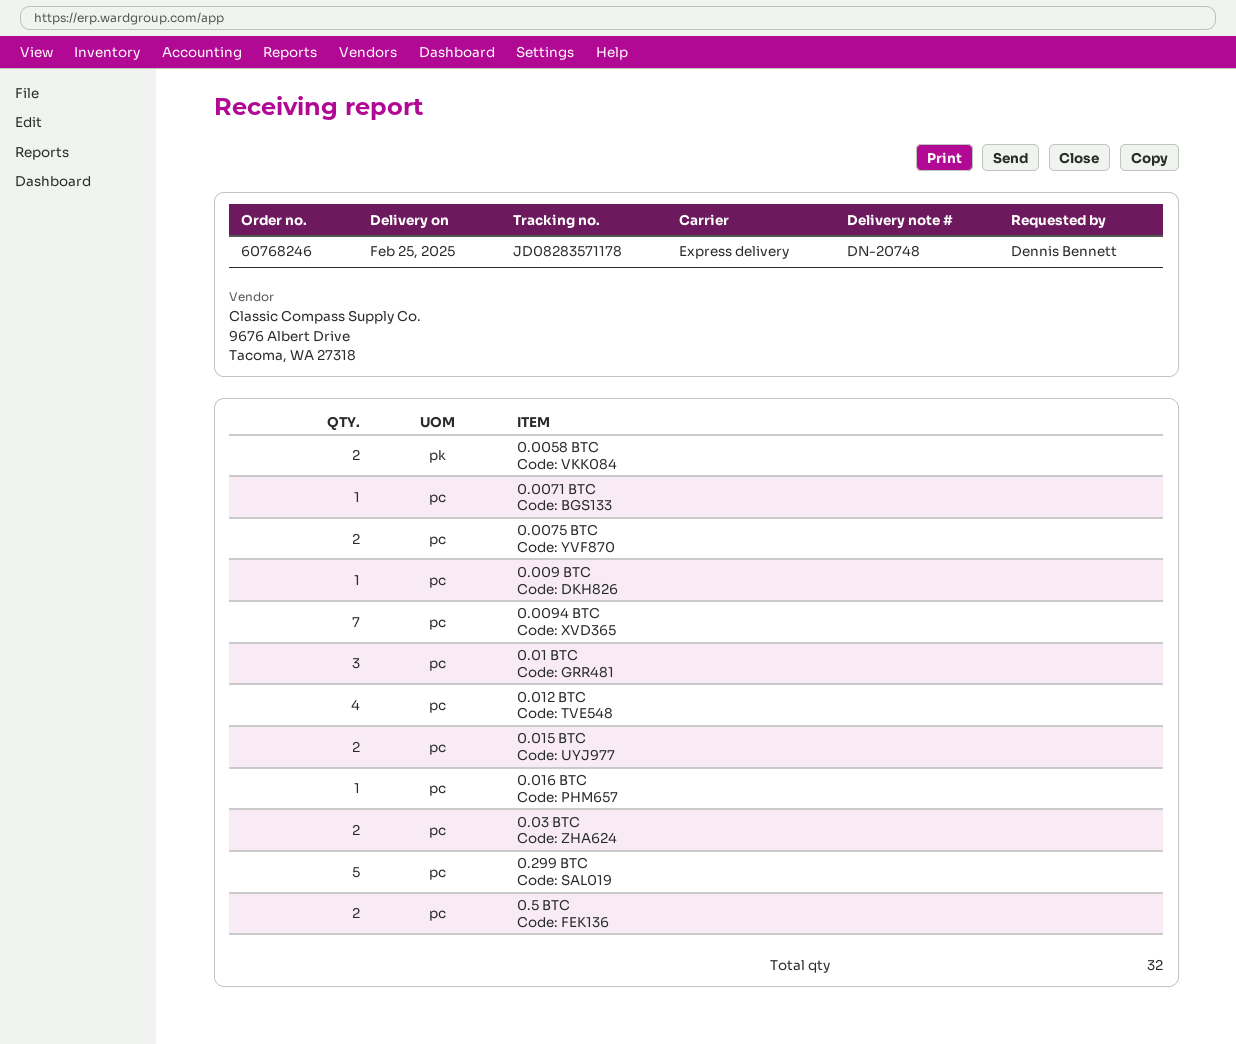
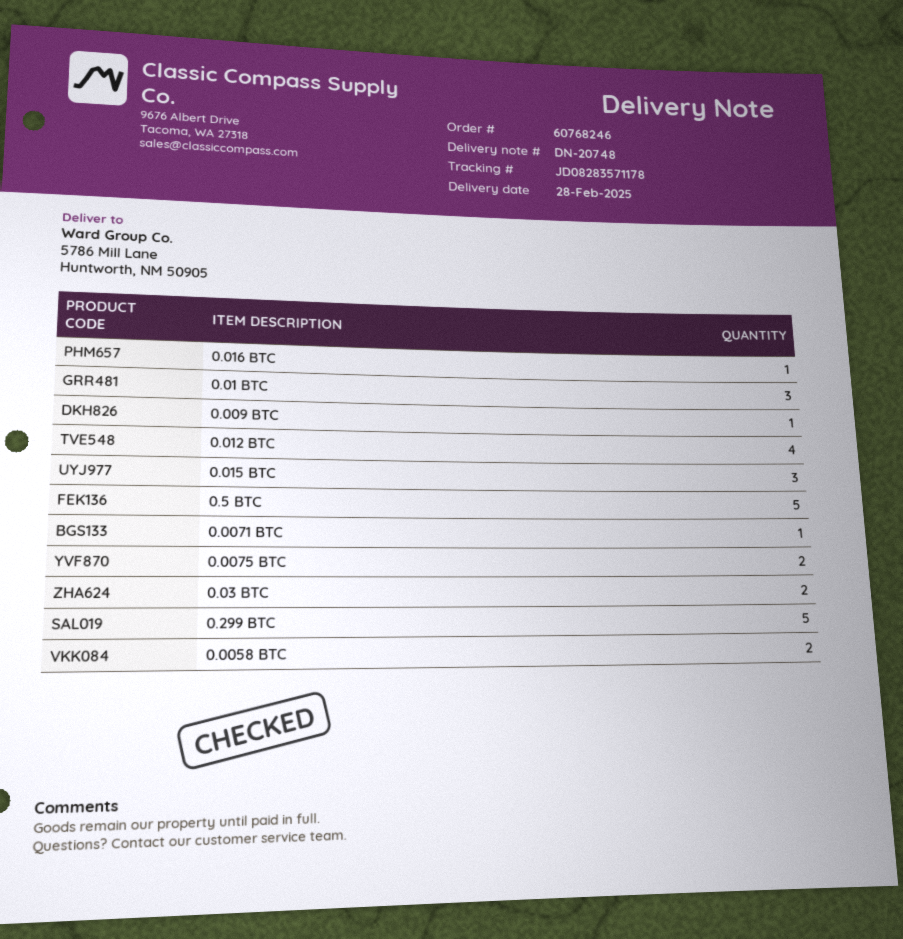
delivery date: 2025-02-25 -> 2025-02-28
0.0094 BTC: 7 -> none
0.015 BTC: 2 -> 3
0.5 BTC: 2 -> 5

